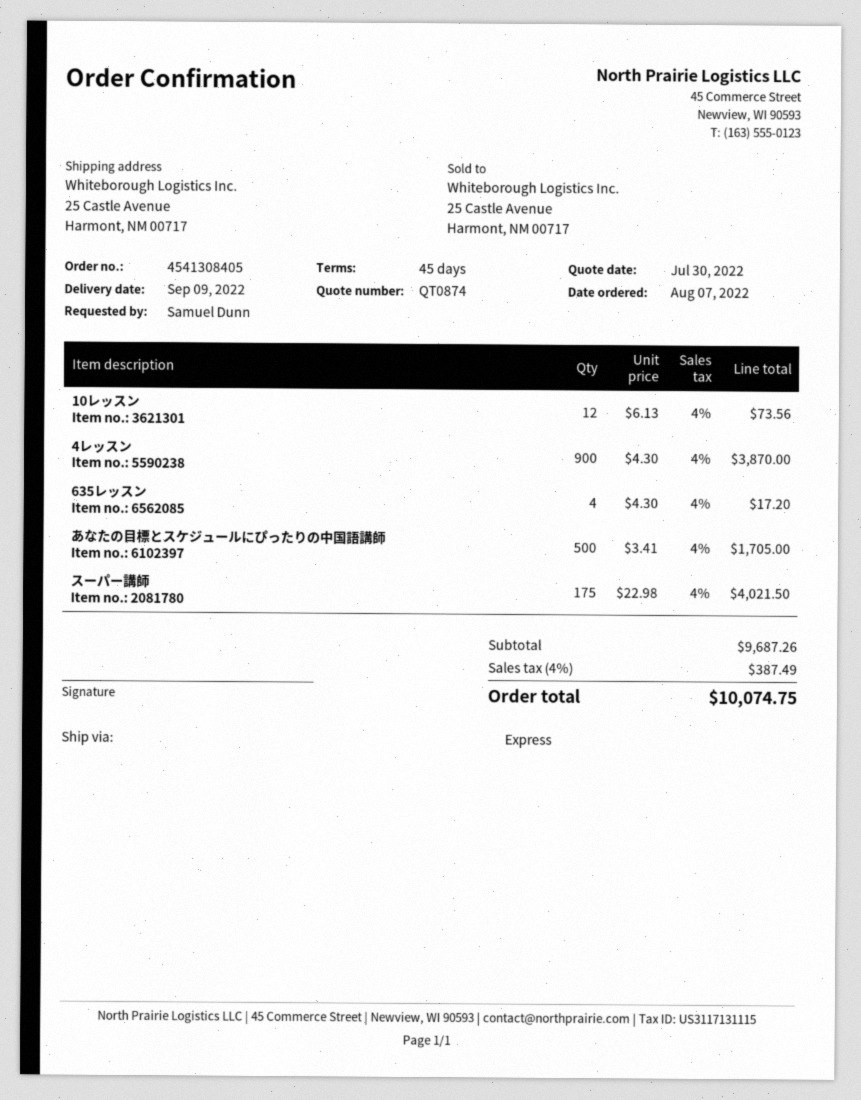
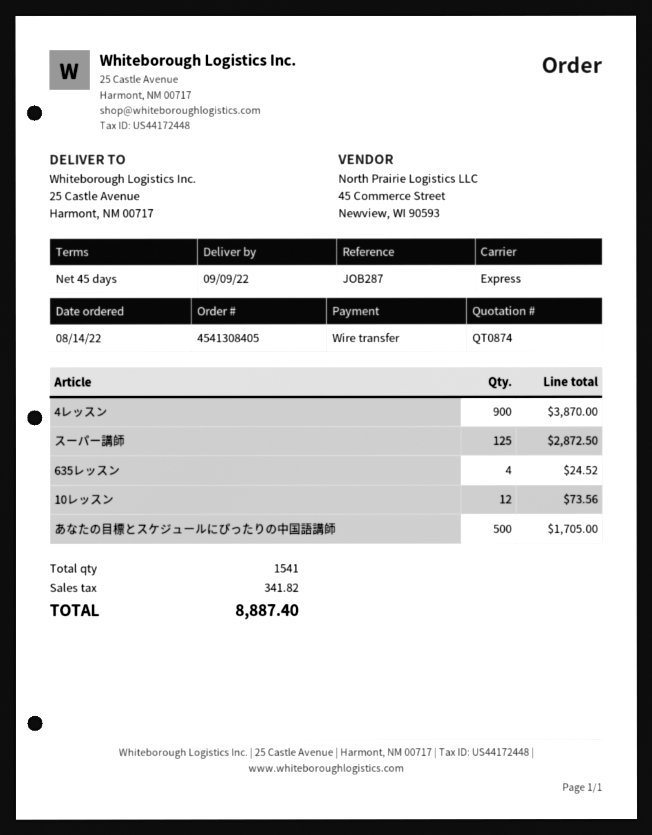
order date: 2022-08-07 -> 2022-08-14
635レッスン: 4 for 17.20 -> 4 for 24.52
スーパー講師: 175 for 4021.50 -> 125 for 2872.50
tax: 387.49 -> 341.82
total: 10074.75 -> 8887.40

